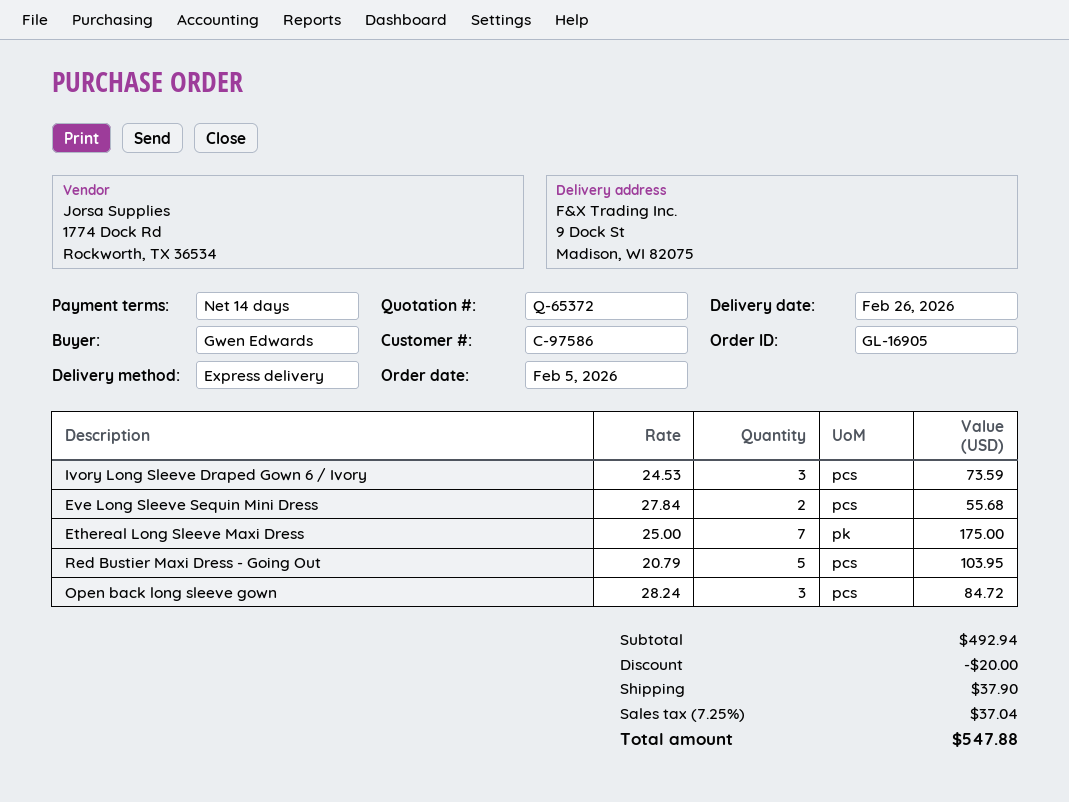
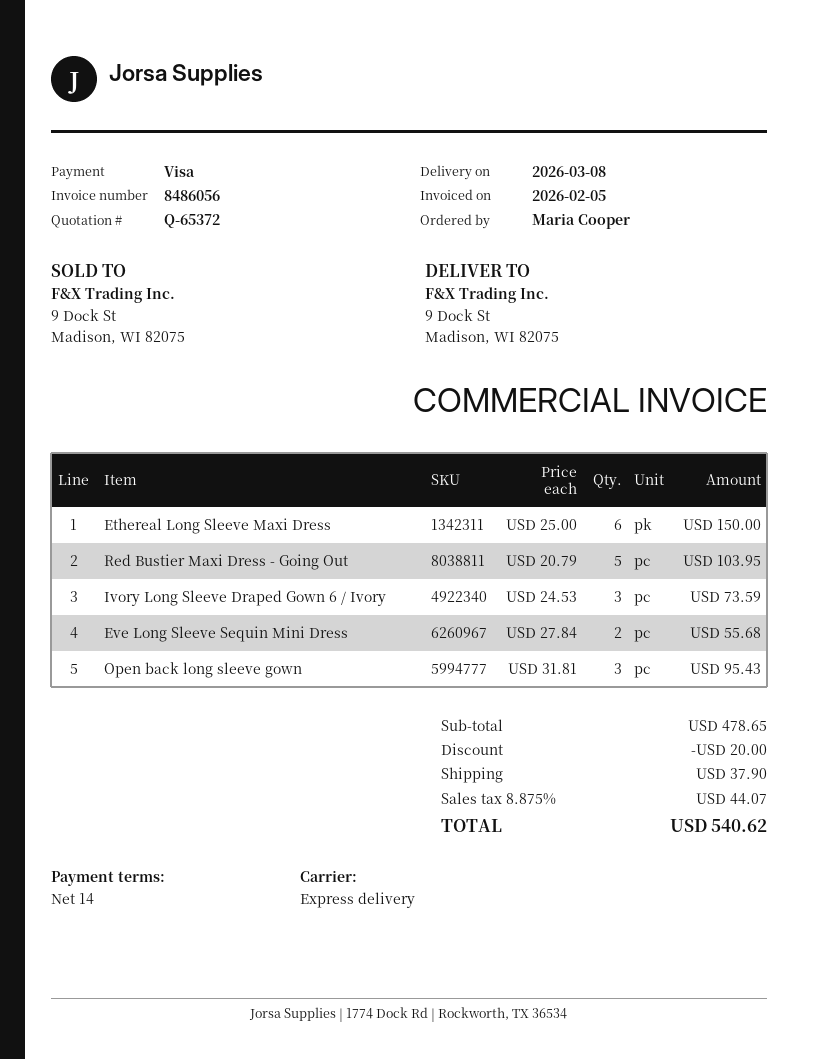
delivery date: 2026-02-26 -> 2026-03-08
ordered by: Gwen Edwards -> Maria Cooper
Ethereal Long Sleeve Maxi Dress: 7 x 25.00 = 175.00 -> 6 x 25.00 = 150.00
Open back long sleeve gown: 3 x 28.24 = 84.72 -> 3 x 31.81 = 95.43
subtotal: 492.94 -> 478.65
tax: 7.25% = 37.04 -> 8.875% = 44.07
total: 547.88 -> 540.62

